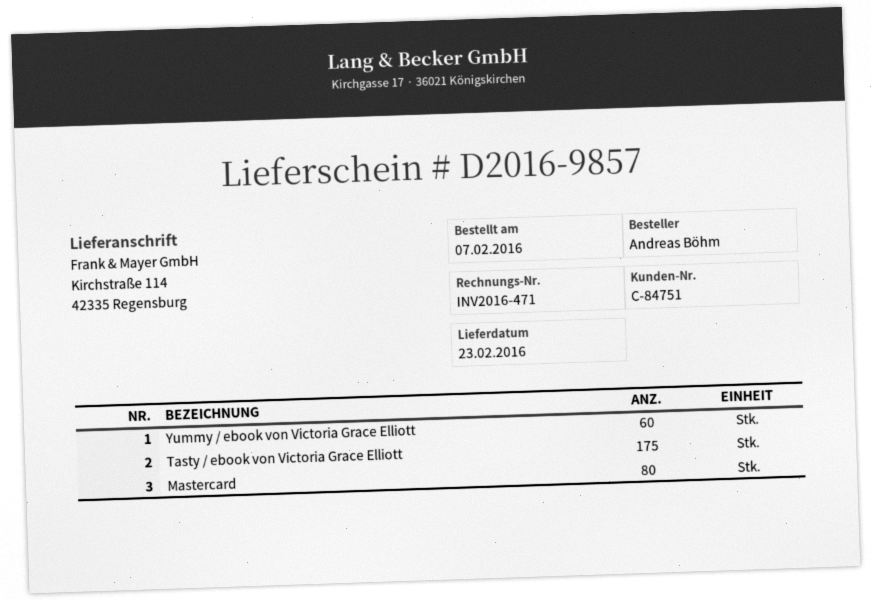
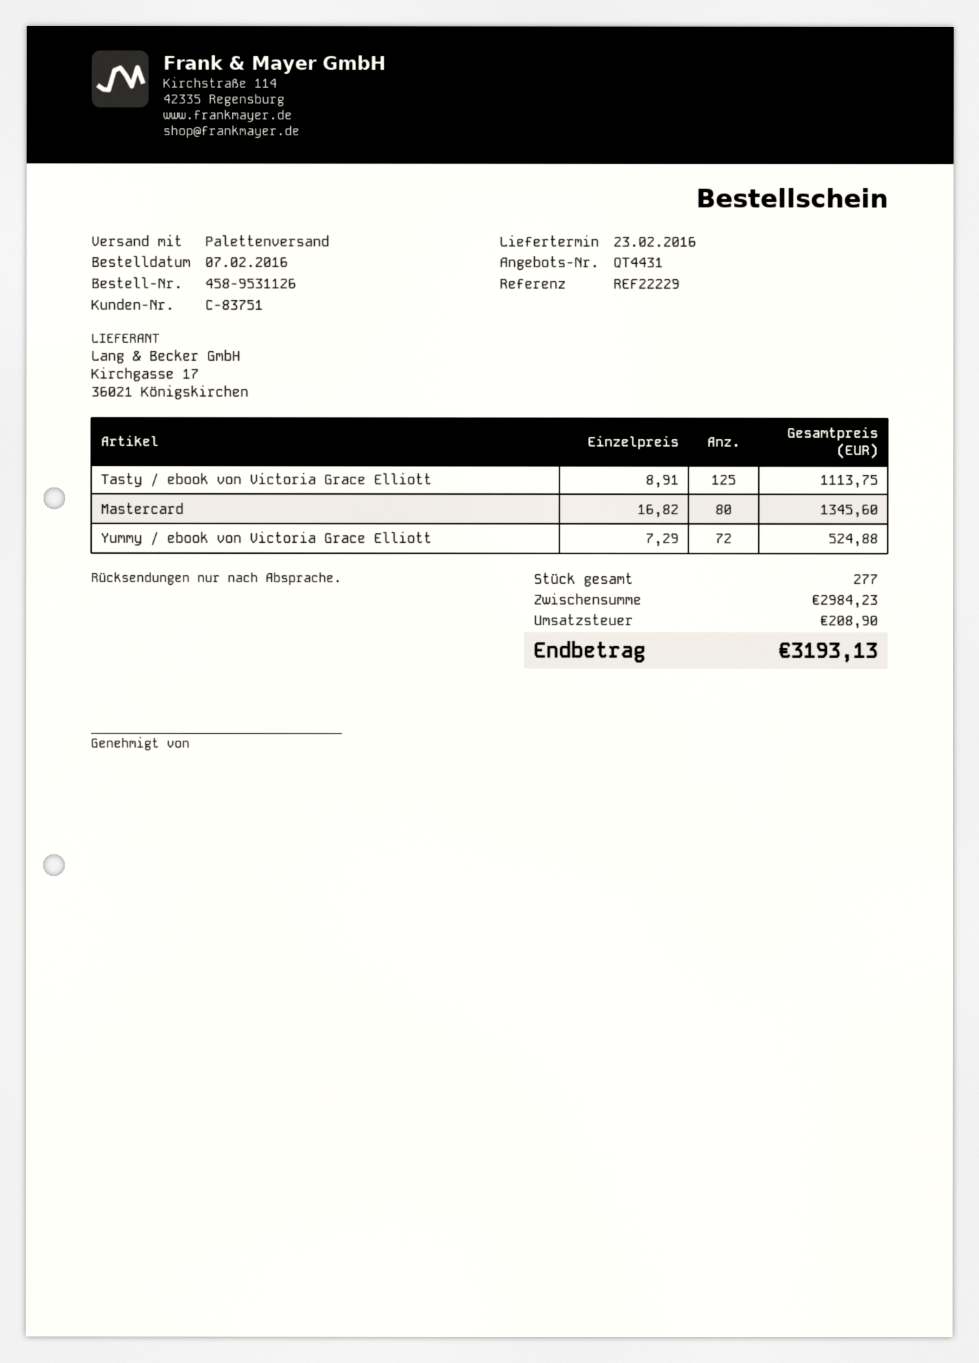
customer number: C-84751 -> C-83751
Yummy / ebook von Victoria Grace Elliott: 60 -> 72
Tasty / ebook von Victoria Grace Elliott: 175 -> 125

